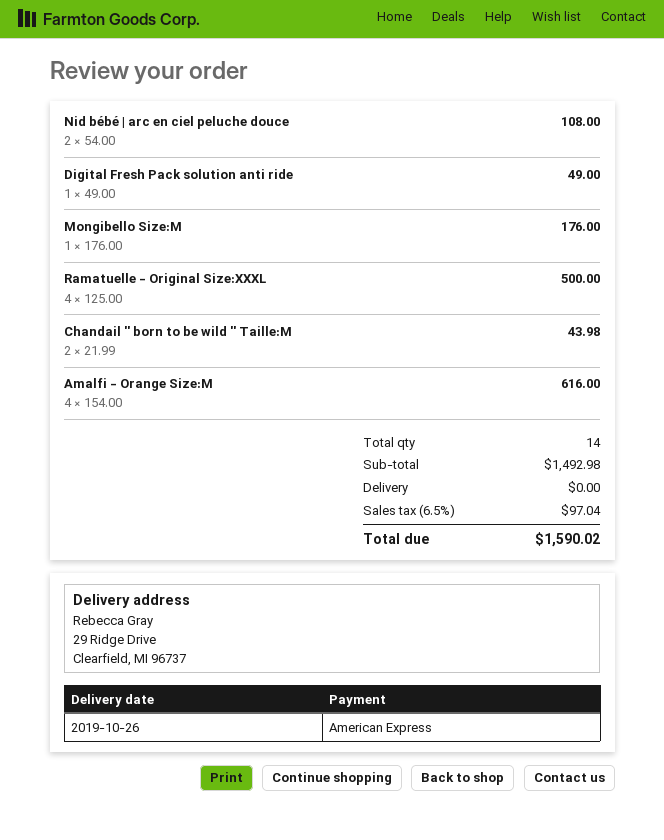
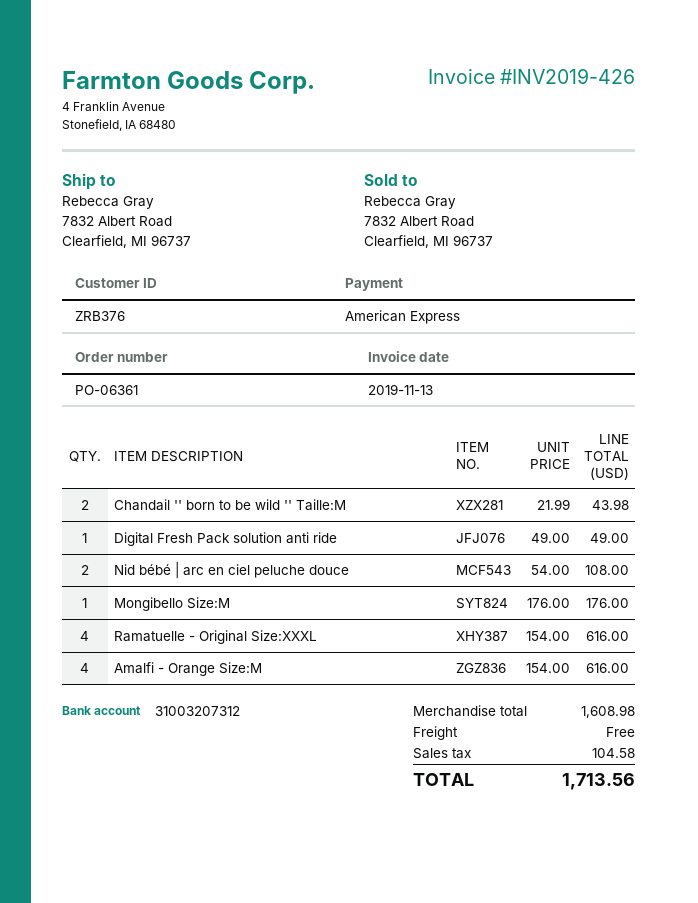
ship to: 29 Ridge Drive, Clearfield, MI 96737 -> 7832 Albert Road, Clearfield, MI 96737
Ramatuelle - Original Size:XXXL: 4 x 125.00 = 500.00 -> 4 x 154.00 = 616.00
subtotal: 1492.98 -> 1608.98
tax: 97.04 -> 104.58
total: 1590.02 -> 1713.56

